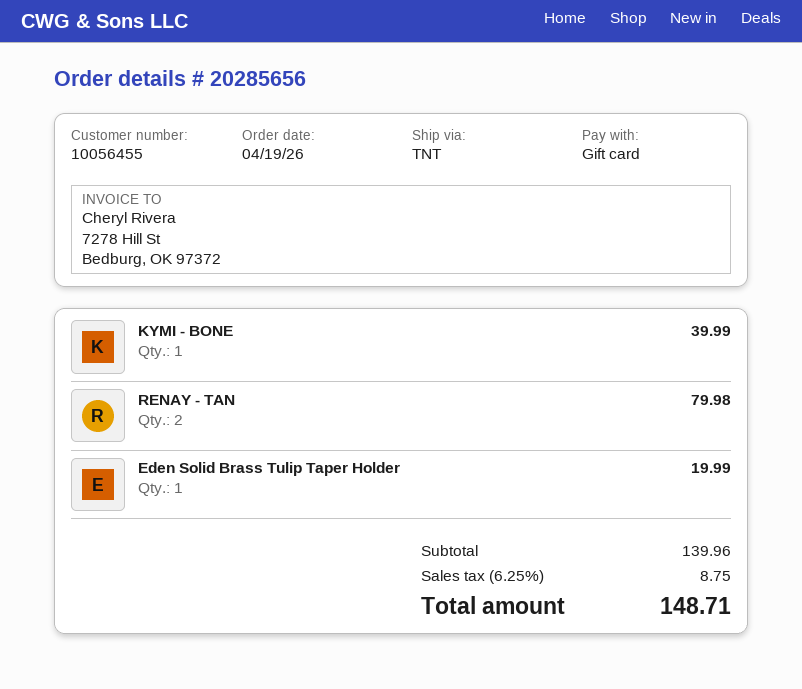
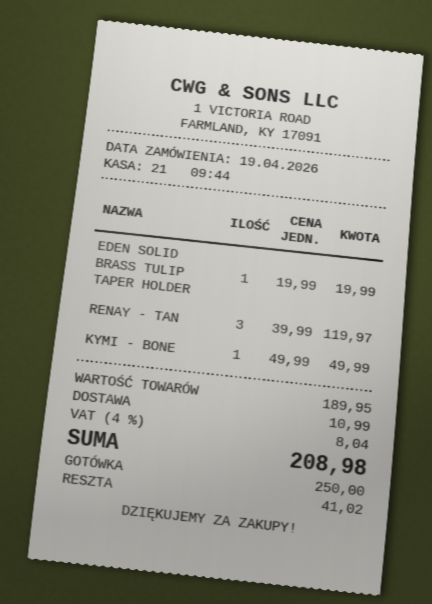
payment method: gift card -> cash
KYMI - BONE: 1 for 39.99 -> 1 for 49.99
RENAY - TAN: 2 for 79.98 -> 3 for 119.97
subtotal: 139.96 -> 189.95
shipping: none -> 10.99
tax: 6.25% = 8.75 -> 4% = 8.04
total: 148.71 -> 208.98

